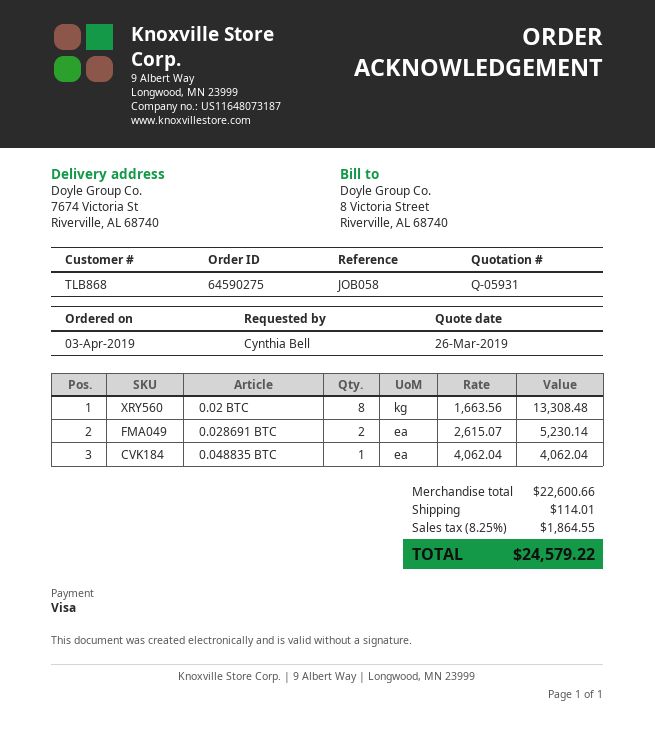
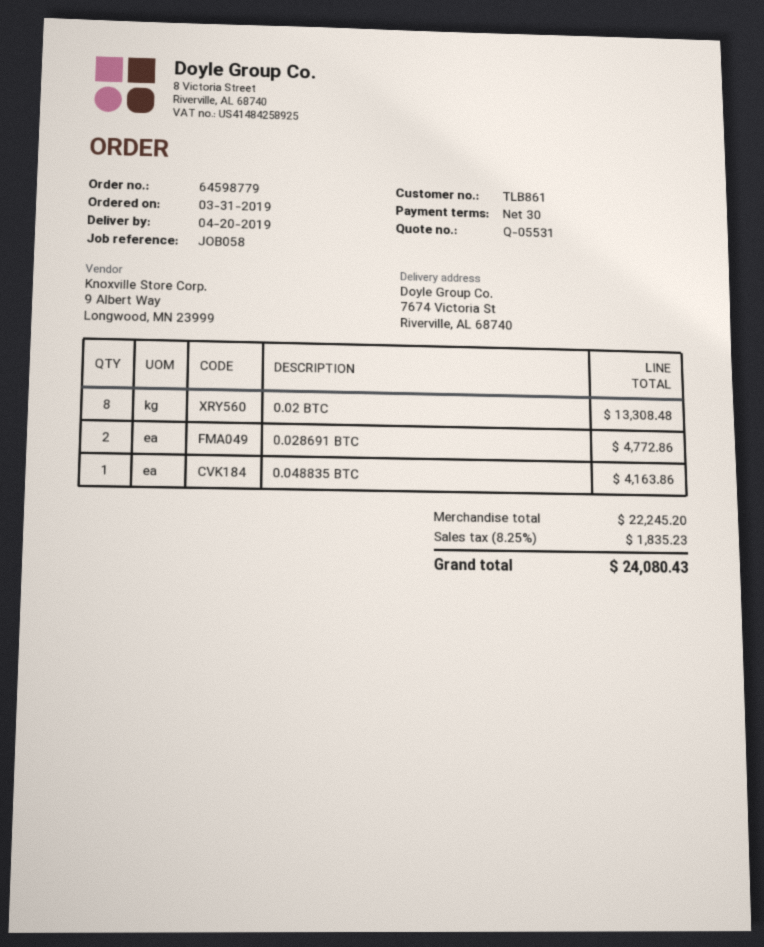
quote number: Q-05931 -> Q-05531
order number: 64590275 -> 64598779
order date: 2019-04-03 -> 2019-03-31
customer number: TLB868 -> TLB861
0.028691 BTC: 2 for 5230.14 -> 2 for 4772.86
0.048835 BTC: 1 for 4062.04 -> 1 for 4163.86
subtotal: 22600.66 -> 22245.20
shipping: 114.01 -> none
tax: 8.25% = 1864.55 -> 8.25% = 1835.23
total: 24579.22 -> 24080.43

